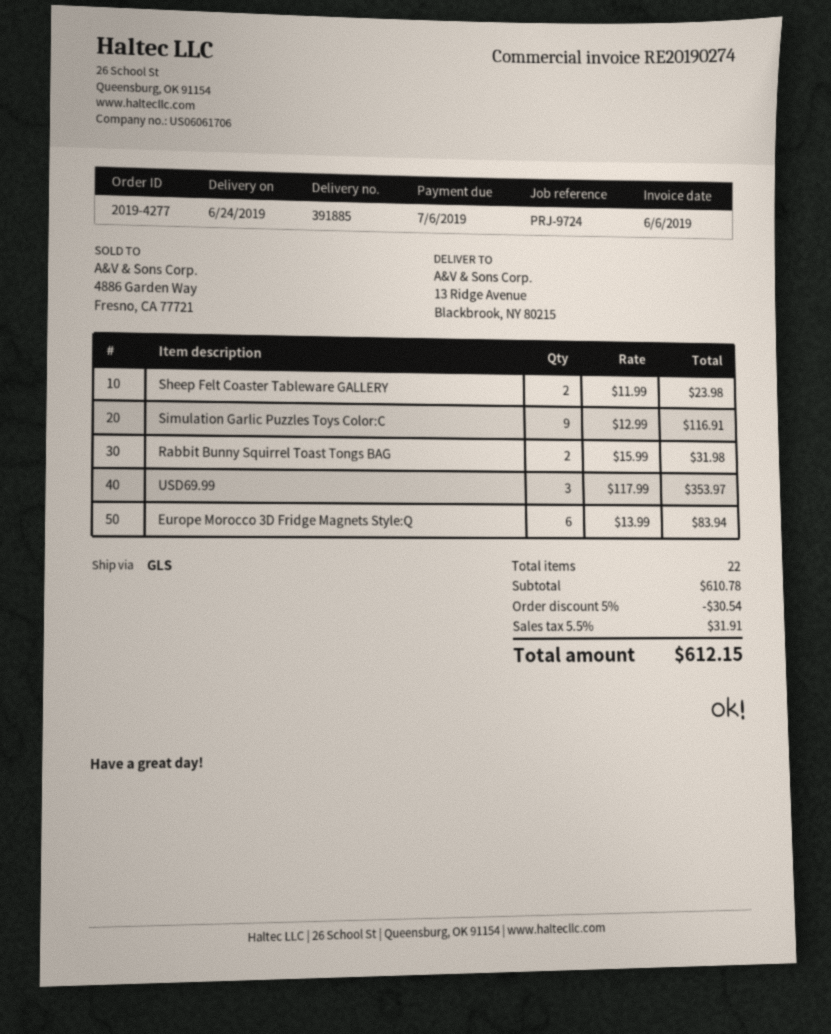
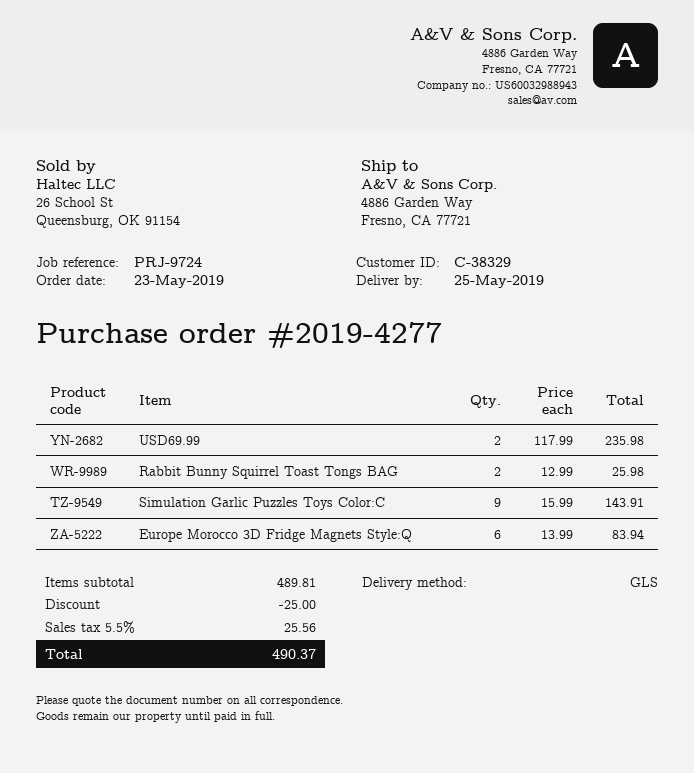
delivery date: 2019-06-24 -> 2019-05-25
ship to: 13 Ridge Avenue, Blackbrook, NY 80215 -> 4886 Garden Way, Fresno, CA 77721
Sheep Felt Coaster Tableware GALLERY: 2 x 11.99 = 23.98 -> none
Simulation Garlic Puzzles Toys Color:C: 9 x 12.99 = 116.91 -> 9 x 15.99 = 143.91
Rabbit Bunny Squirrel Toast Tongs BAG: 2 x 15.99 = 31.98 -> 2 x 12.99 = 25.98
USD69.99: 3 x 117.99 = 353.97 -> 2 x 117.99 = 235.98
subtotal: 610.78 -> 489.81
discount: 30.54 -> 25.00
tax: 5.5% = 31.91 -> 5.5% = 25.56
total: 612.15 -> 490.37

